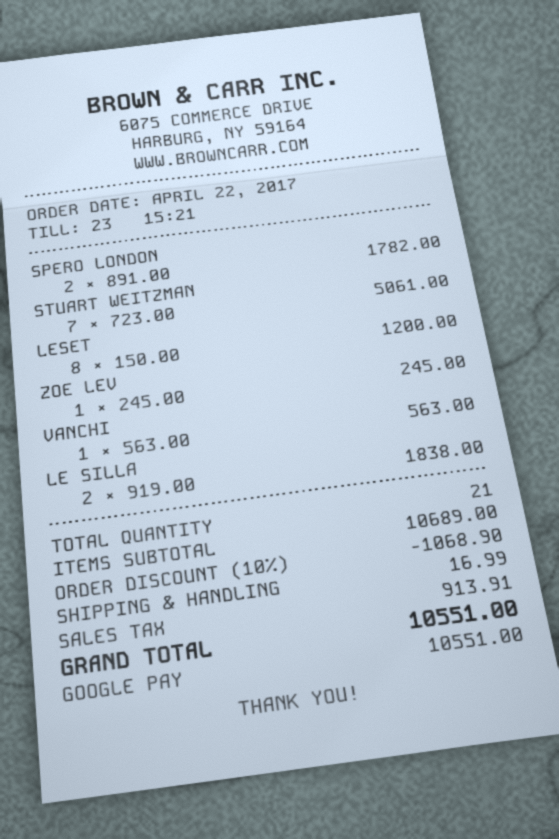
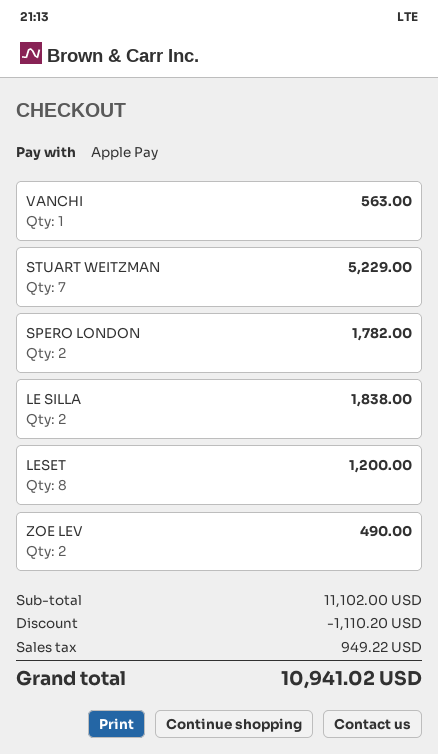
payment method: Google Pay -> Apple Pay
STUART WEITZMAN: 7 for 5061.00 -> 7 for 5229.00
ZOE LEV: 1 for 245.00 -> 2 for 490.00
subtotal: 10689.00 -> 11102.00
discount: 1068.90 -> 1110.20
shipping: 16.99 -> none
tax: 913.91 -> 949.22
total: 10551.00 -> 10941.02

